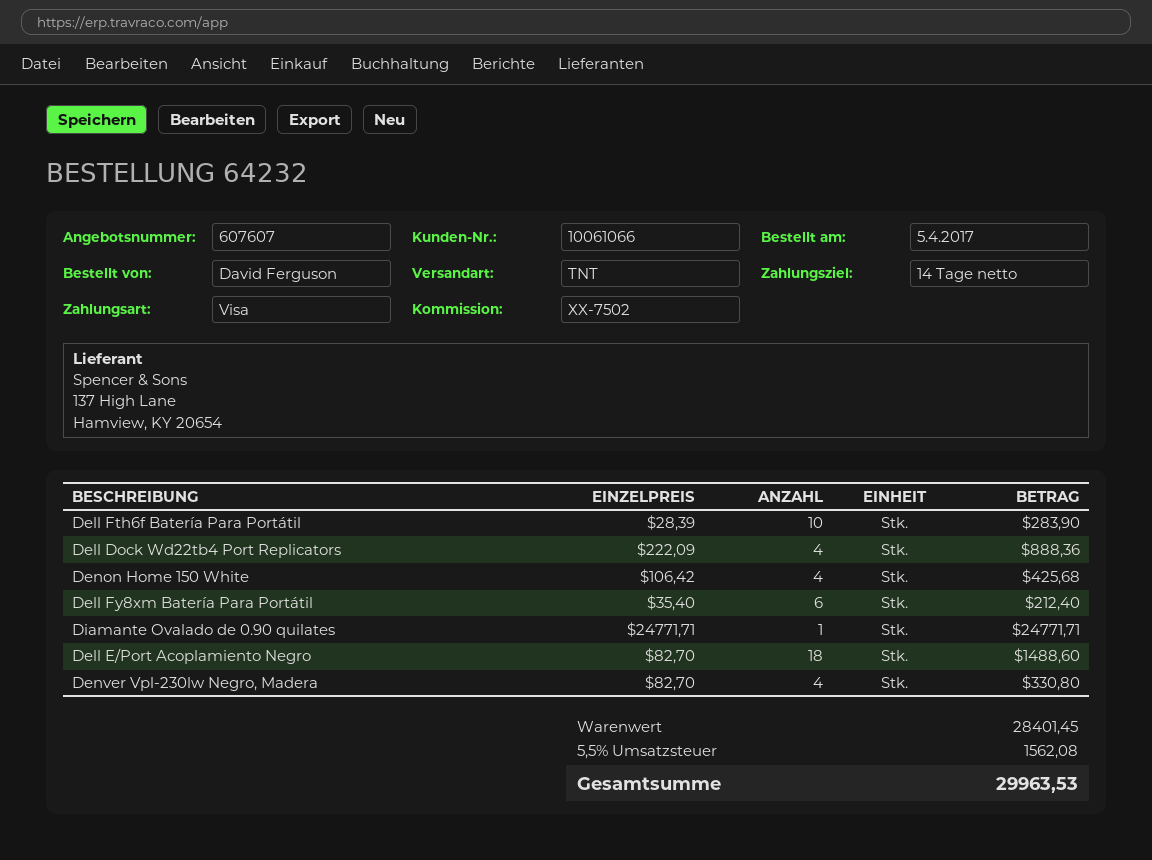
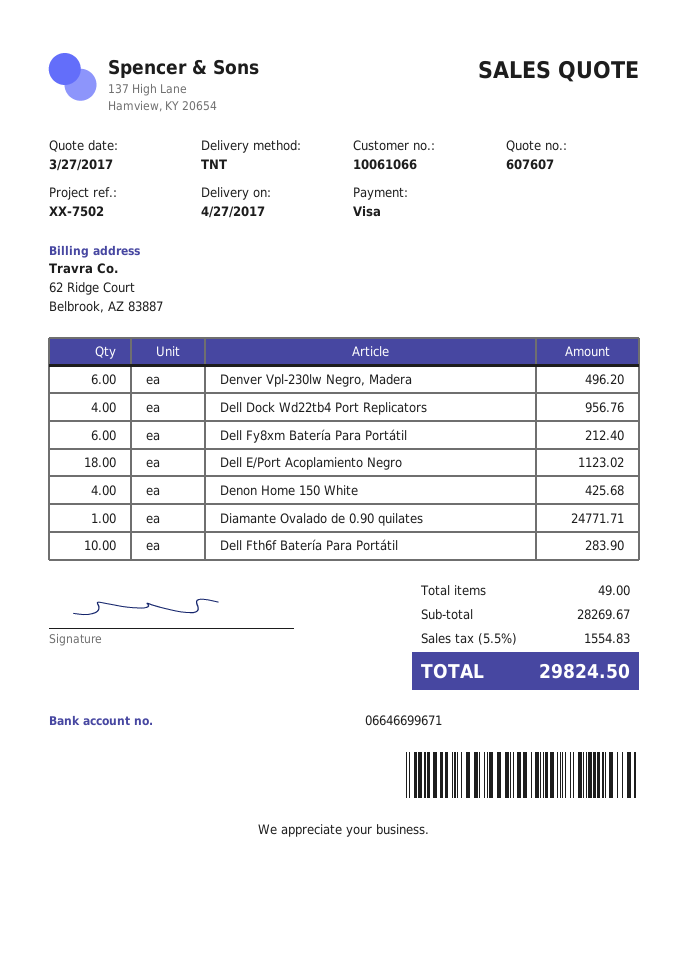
Dell Dock Wd22tb4 Port Replicators: 4 for 888.36 -> 4 for 956.76
Dell E/Port Acoplamiento Negro: 18 for 1488.60 -> 18 for 1123.02
Denver Vpl-230lw Negro, Madera: 4 for 330.80 -> 6 for 496.20
subtotal: 28401.45 -> 28269.67
tax: 5.5% = 1562.08 -> 5.5% = 1554.83
total: 29963.53 -> 29824.50

